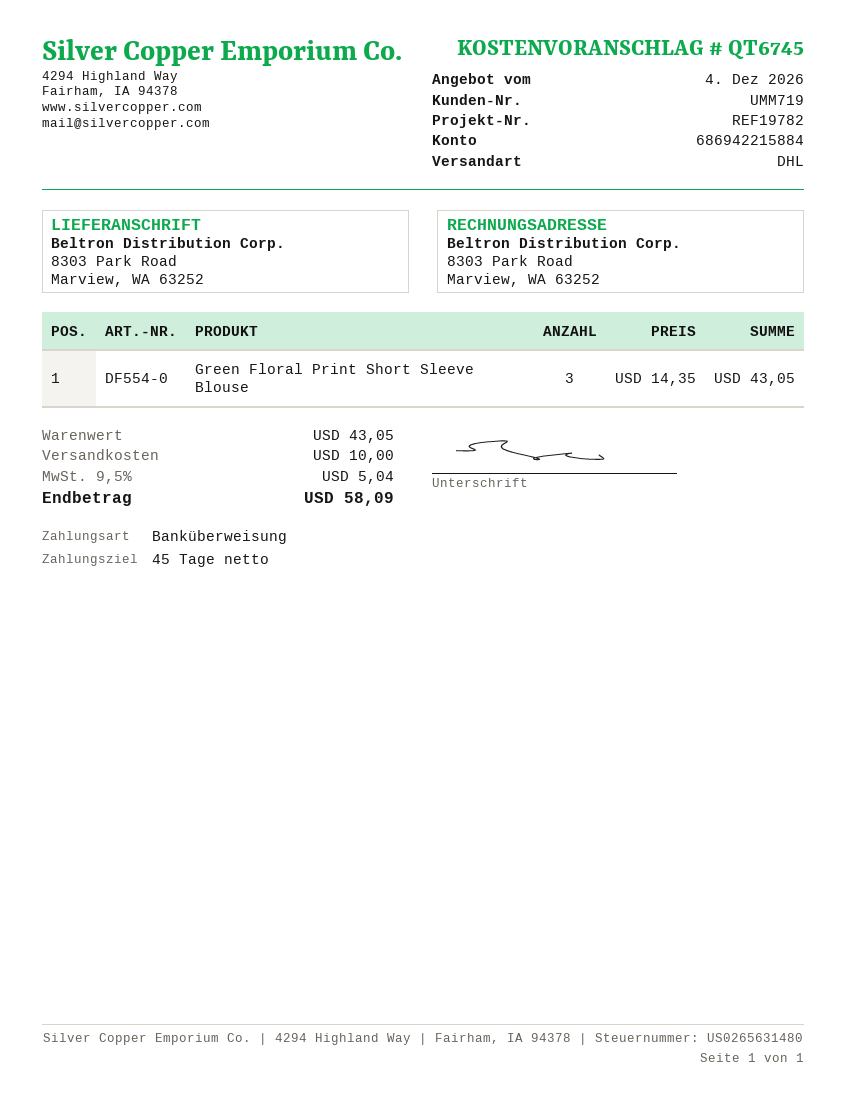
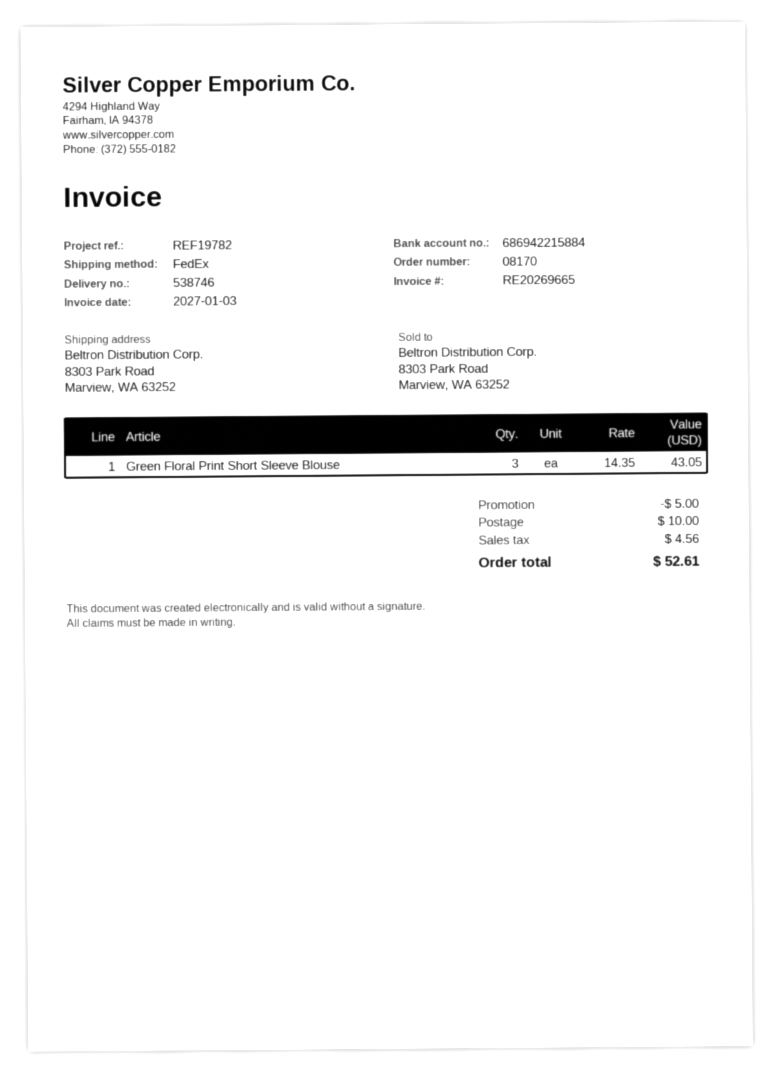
shipping method: DHL -> FedEx
discount: none -> 5.00
tax: 5.04 -> 4.56
total: 58.09 -> 52.61

